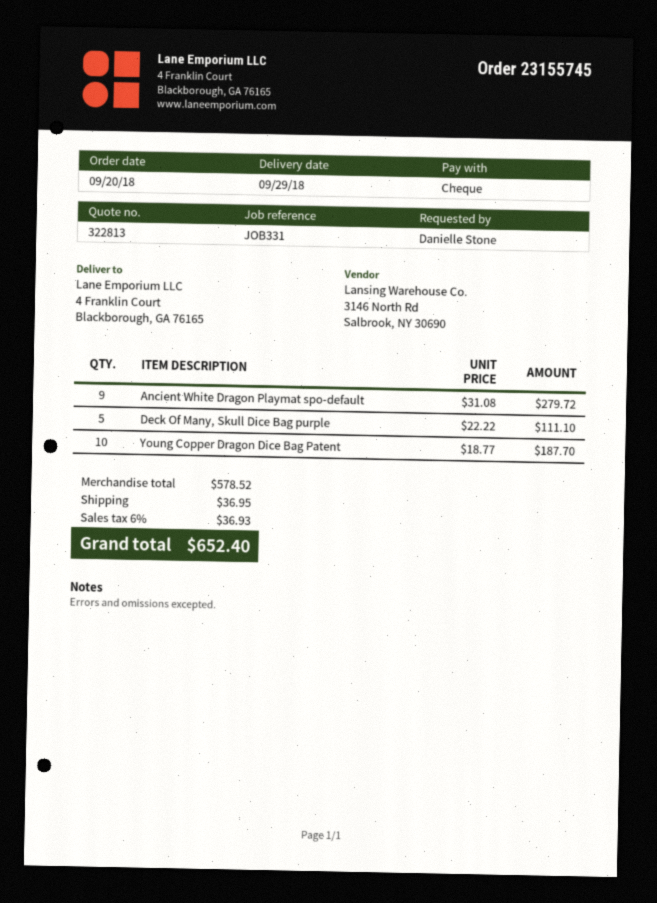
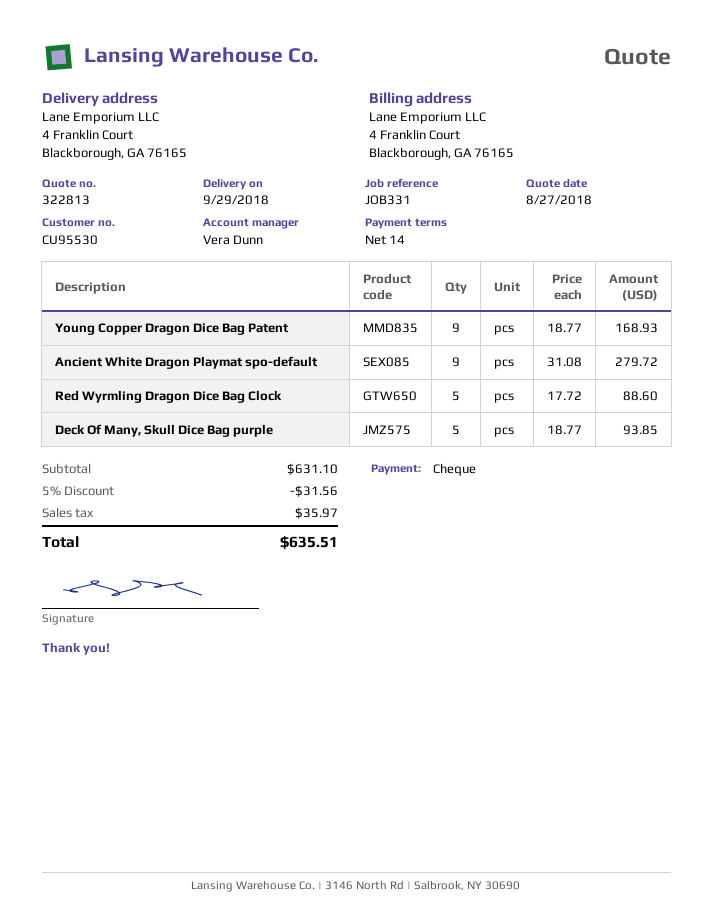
Deck Of Many, Skull Dice Bag purple: 5 x 22.22 = 111.10 -> 5 x 18.77 = 93.85
Young Copper Dragon Dice Bag Patent: 10 x 18.77 = 187.70 -> 9 x 18.77 = 168.93
Red Wyrmling Dragon Dice Bag Clock: none -> 5 x 17.72 = 88.60
subtotal: 578.52 -> 631.10
discount: none -> 5% = 31.56
shipping: 36.95 -> none
tax: 36.93 -> 35.97
total: 652.40 -> 635.51

